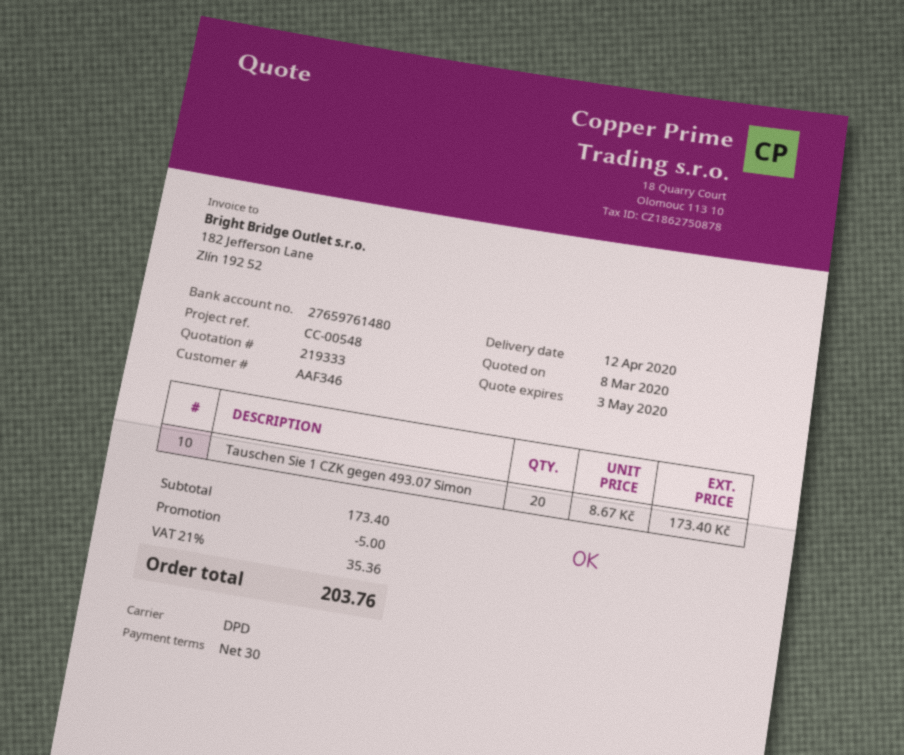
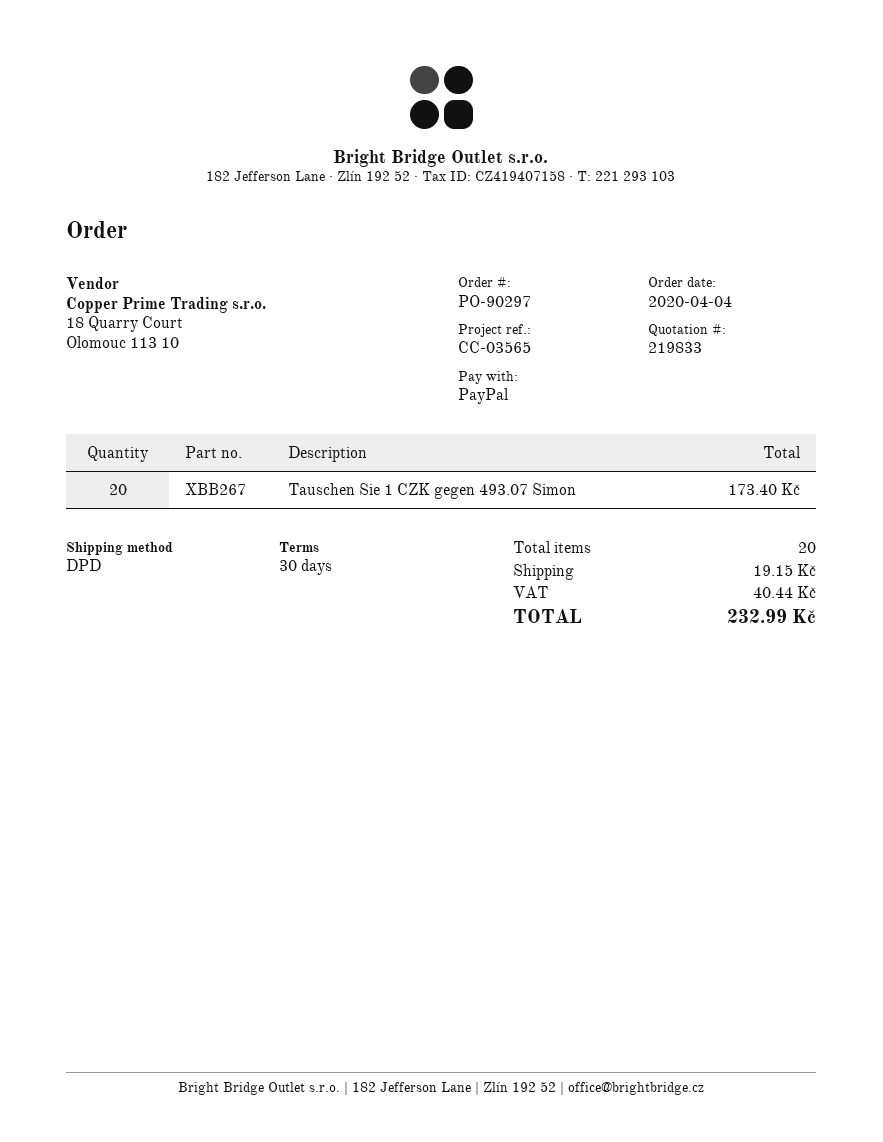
quote number: 219333 -> 219833
reference: CC-00548 -> CC-03565
discount: 5.00 -> none
shipping: none -> 19.15
tax: 35.36 -> 40.44
total: 203.76 -> 232.99

